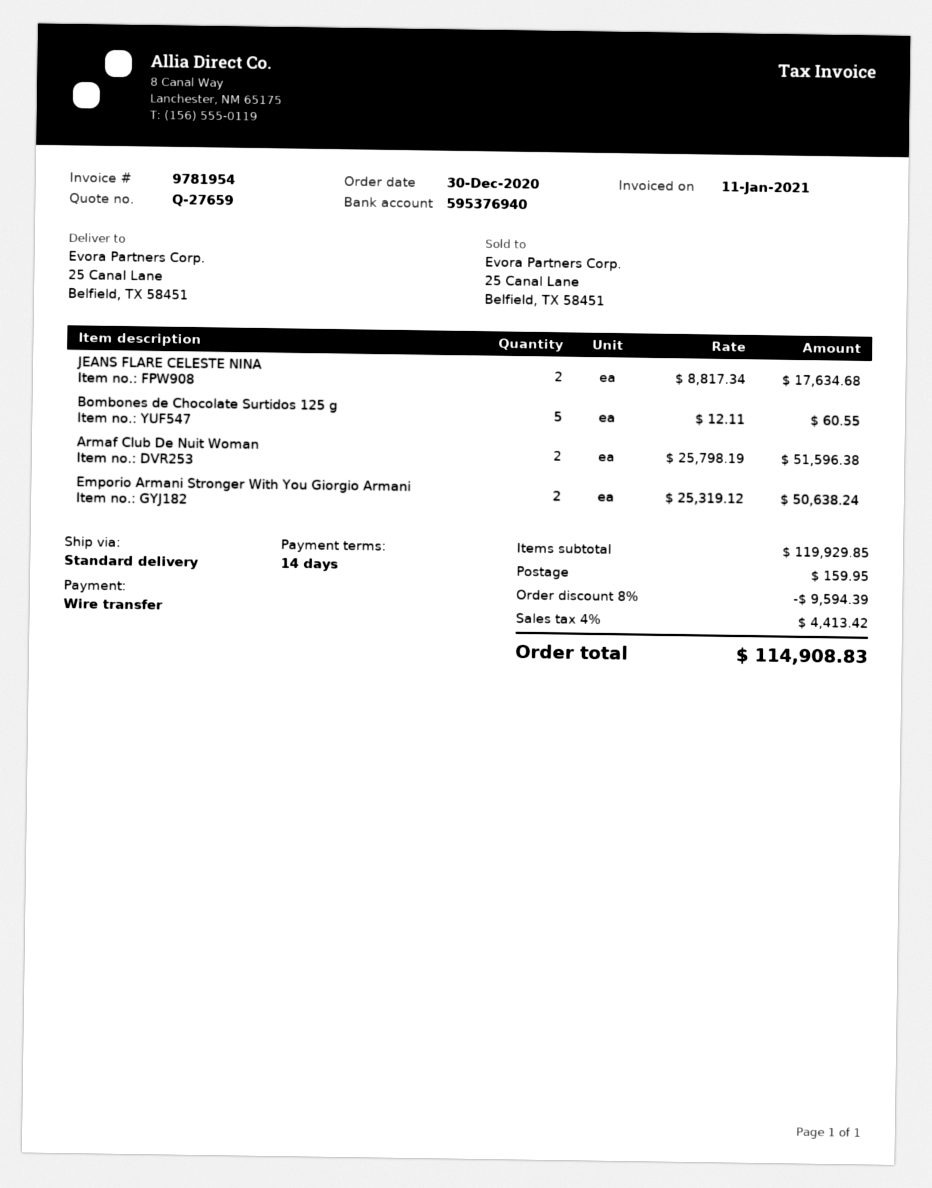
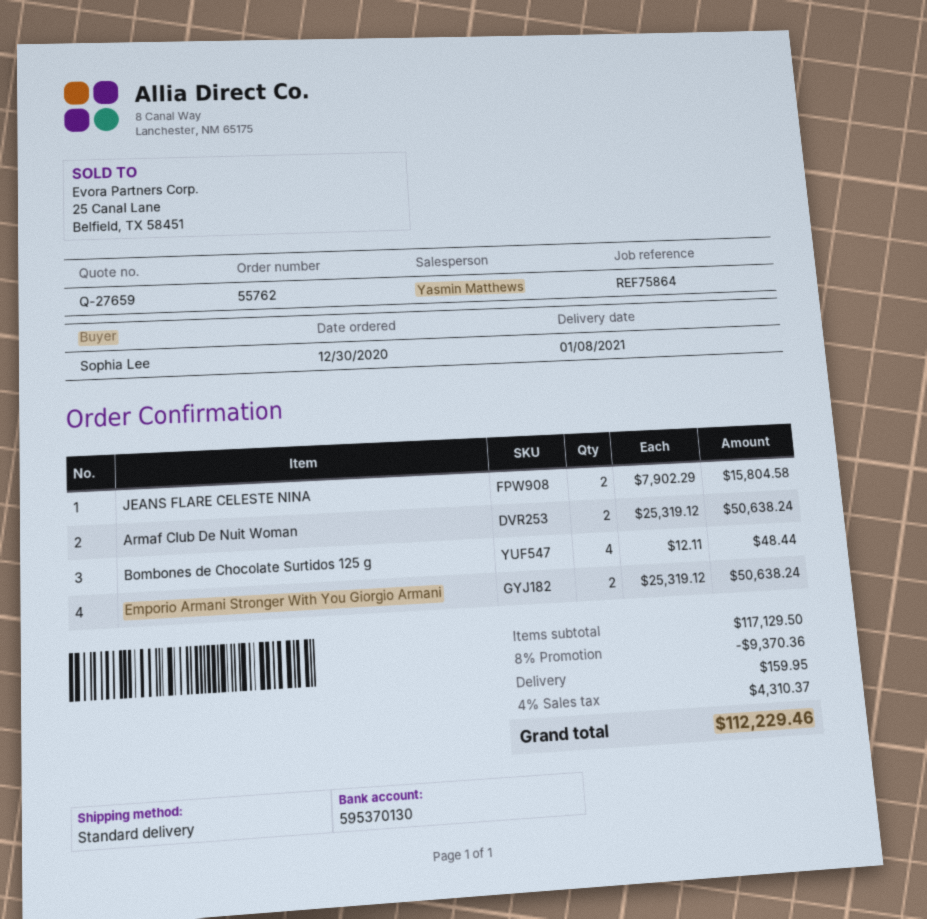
bank account: 595376940 -> 595370130
JEANS FLARE CELESTE NINA: 2 x 8817.34 = 17634.68 -> 2 x 7902.29 = 15804.58
Bombones de Chocolate Surtidos 125 g: 5 x 12.11 = 60.55 -> 4 x 12.11 = 48.44
Armaf Club De Nuit Woman: 2 x 25798.19 = 51596.38 -> 2 x 25319.12 = 50638.24
subtotal: 119929.85 -> 117129.50
discount: 8% = 9594.39 -> 8% = 9370.36
tax: 4% = 4413.42 -> 4% = 4310.37
total: 114908.83 -> 112229.46

